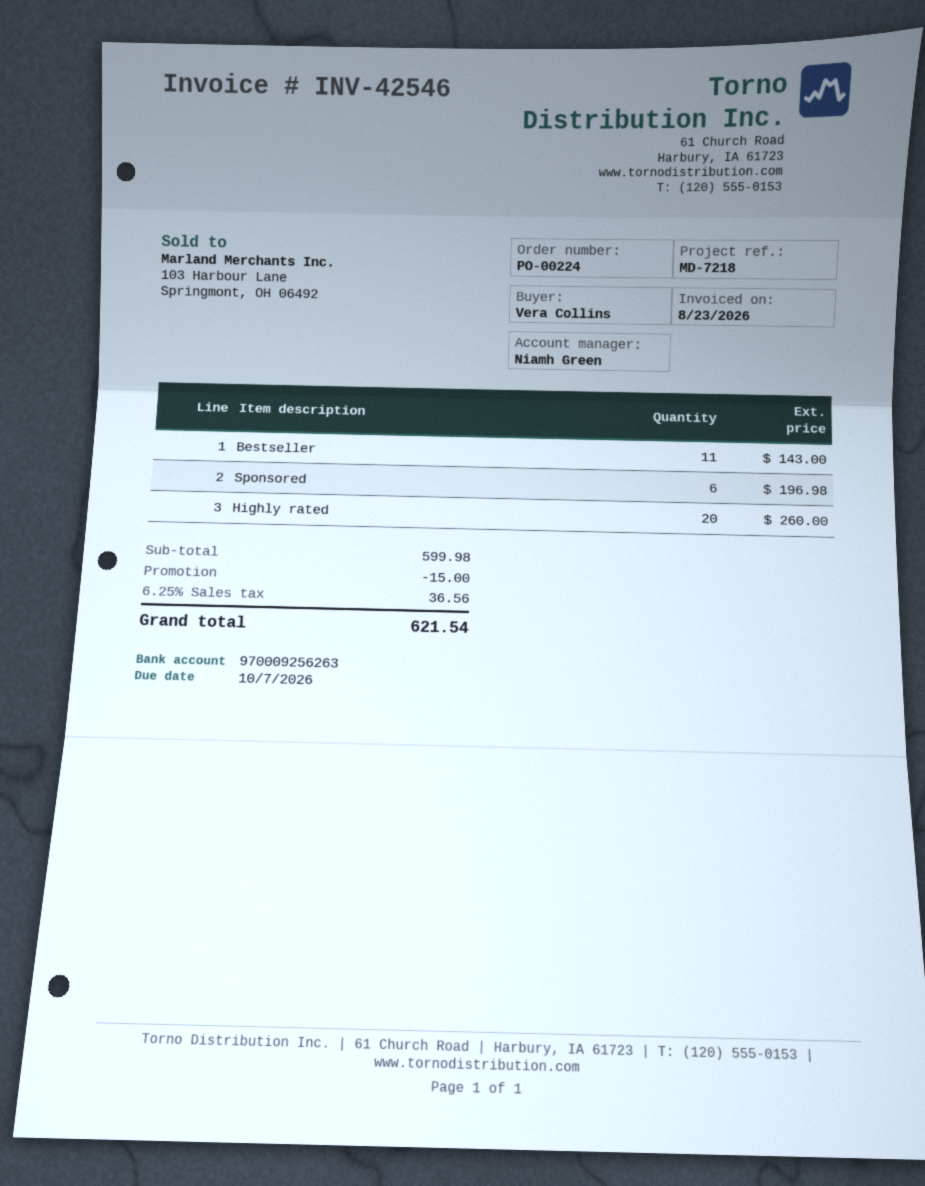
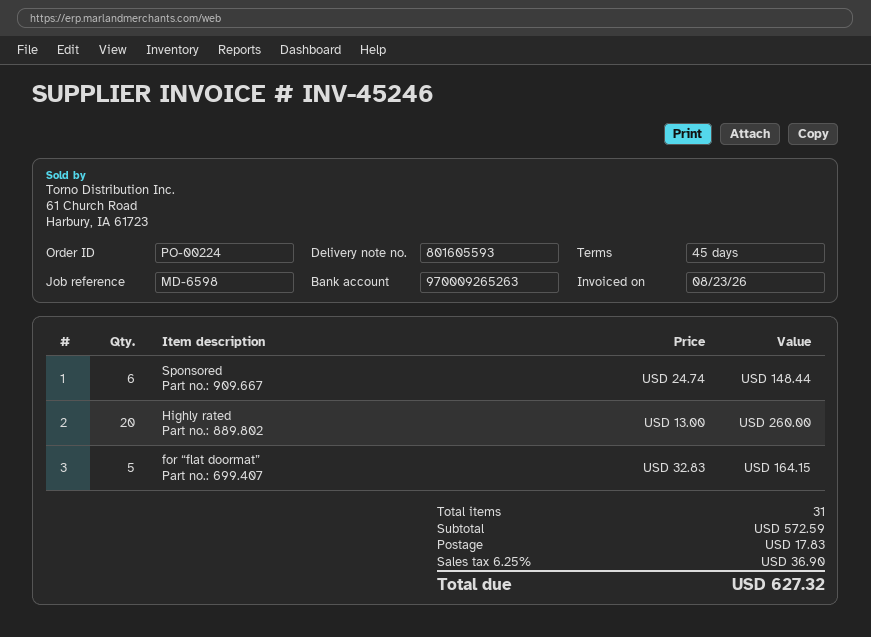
invoice number: INV-42546 -> INV-45246
reference: MD-7218 -> MD-6598
bank account: 970009256263 -> 970009265263
Bestseller: 11 for 143.00 -> none
Sponsored: 6 for 196.98 -> 6 for 148.44
for “flat doormat”: none -> 5 for 164.15
subtotal: 599.98 -> 572.59
discount: 15.00 -> none
shipping: none -> 17.83
tax: 6.25% = 36.56 -> 6.25% = 36.90
total: 621.54 -> 627.32

